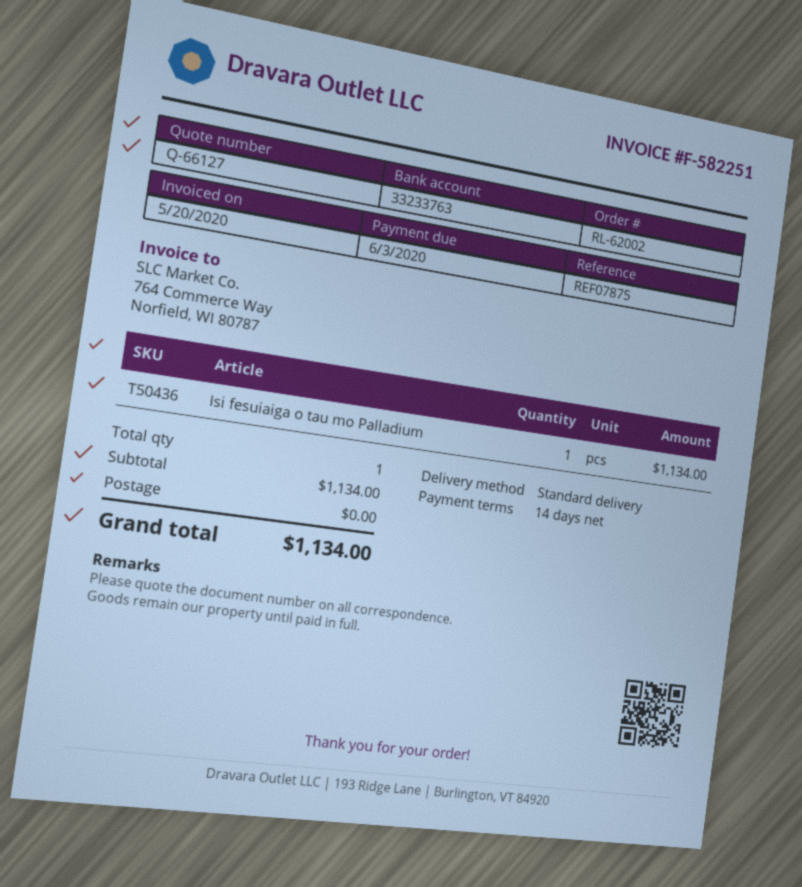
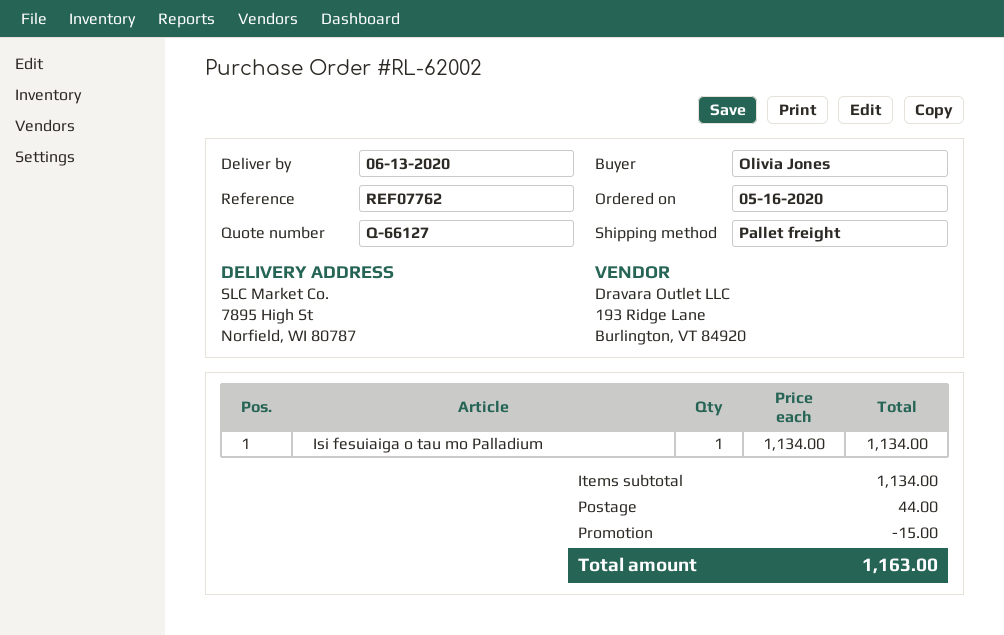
reference: REF07875 -> REF07762
shipping method: standard -> pallet freight
discount: none -> 15.00
shipping: 0.00 -> 44.00
total: 1134.00 -> 1163.00

